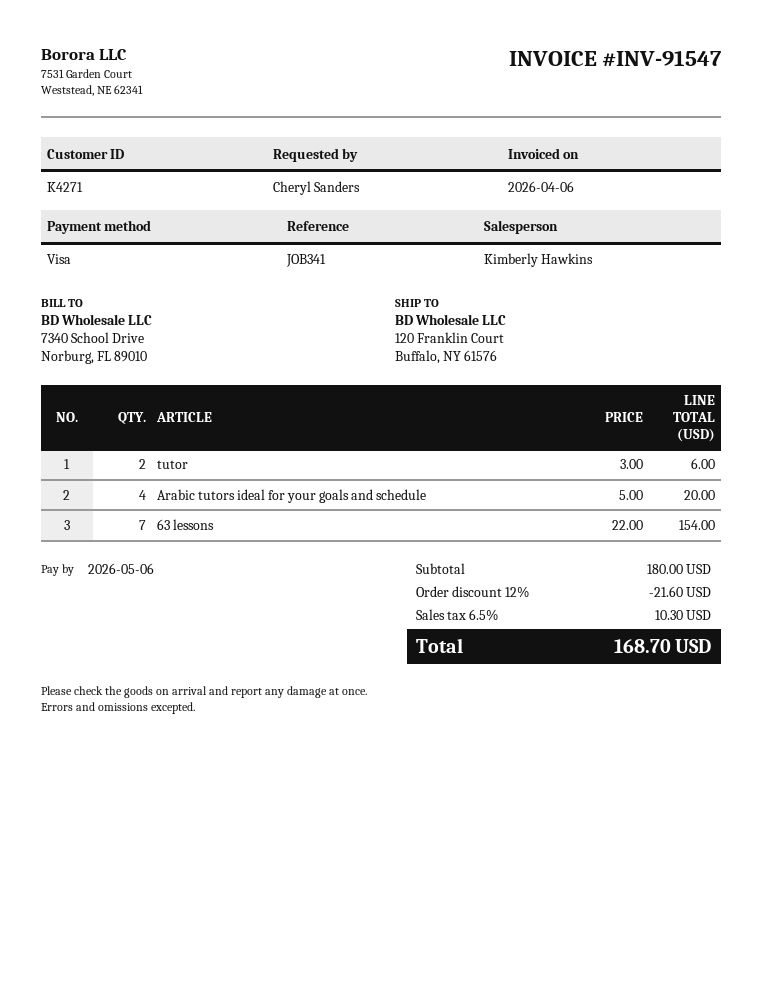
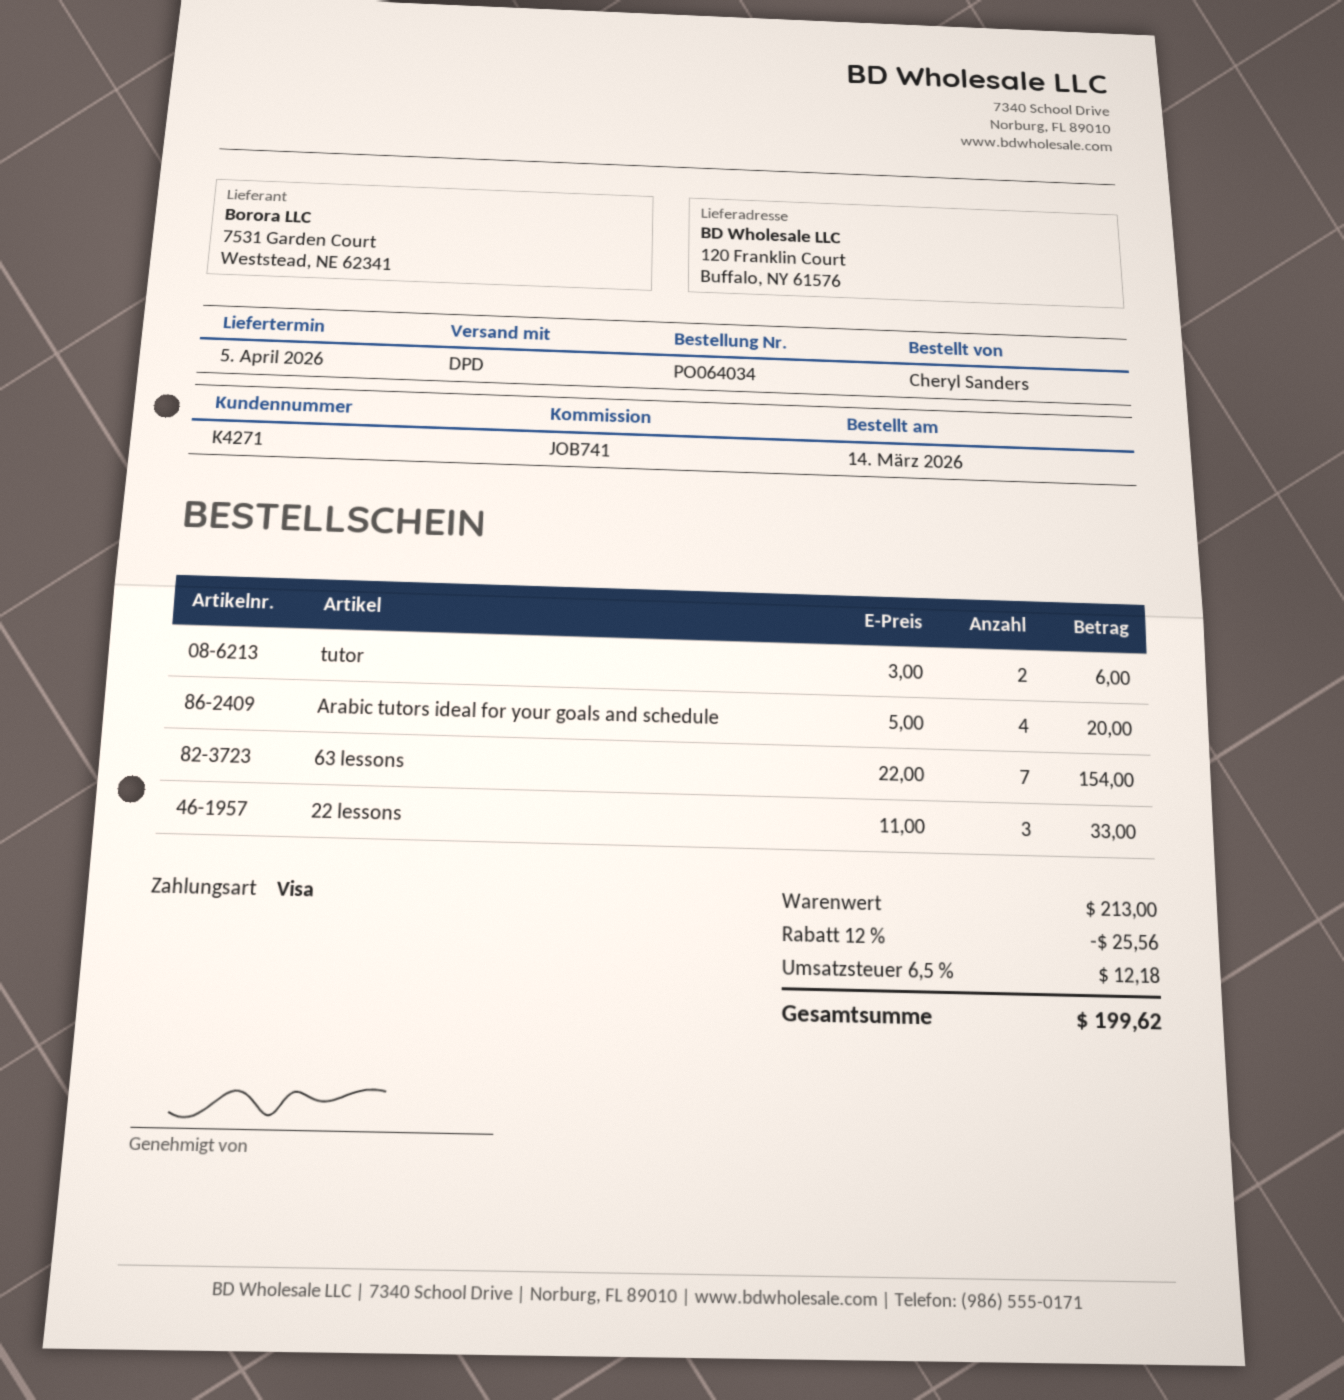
reference: JOB341 -> JOB741
22 lessons: none -> 3 x 11.00 = 33.00
subtotal: 180.00 -> 213.00
discount: 12% = 21.60 -> 12% = 25.56
tax: 6.5% = 10.30 -> 6.5% = 12.18
total: 168.70 -> 199.62

